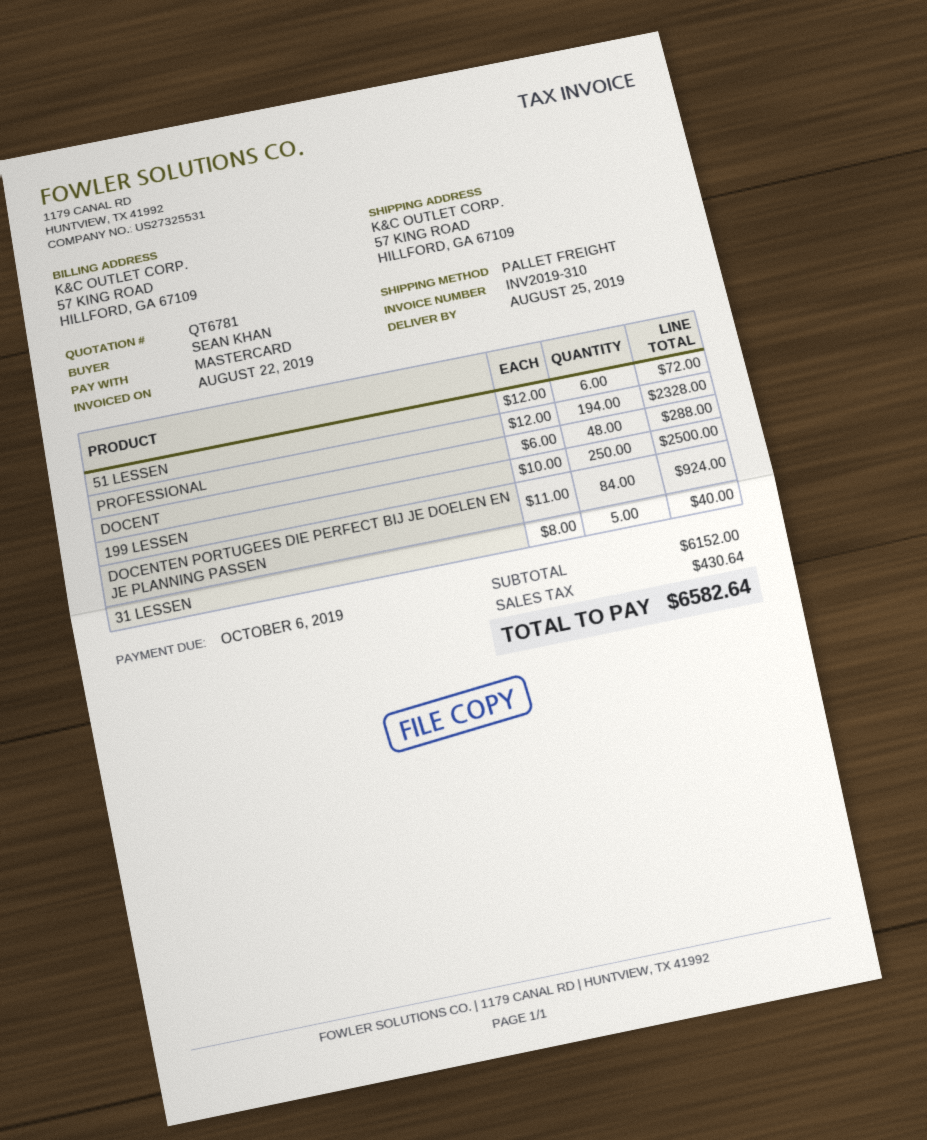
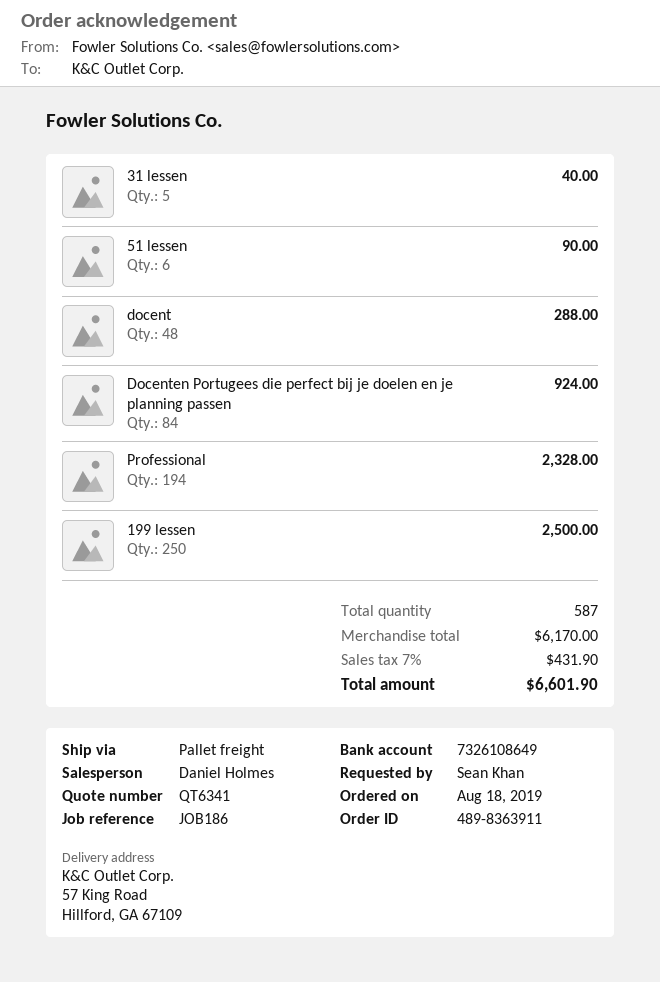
quote number: QT6781 -> QT6341
51 LESSEN: 6 for 72.00 -> 6 for 90.00
subtotal: 6152.00 -> 6170.00
tax: 430.64 -> 431.90
total: 6582.64 -> 6601.90

